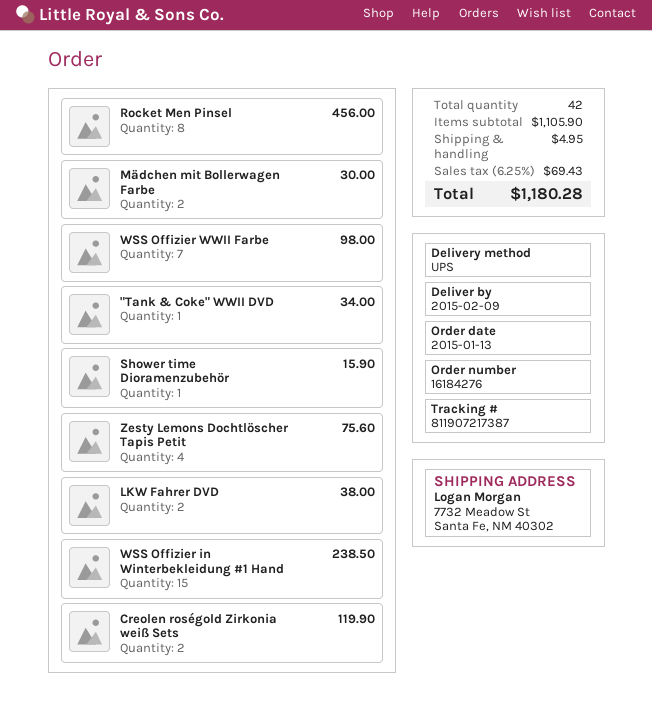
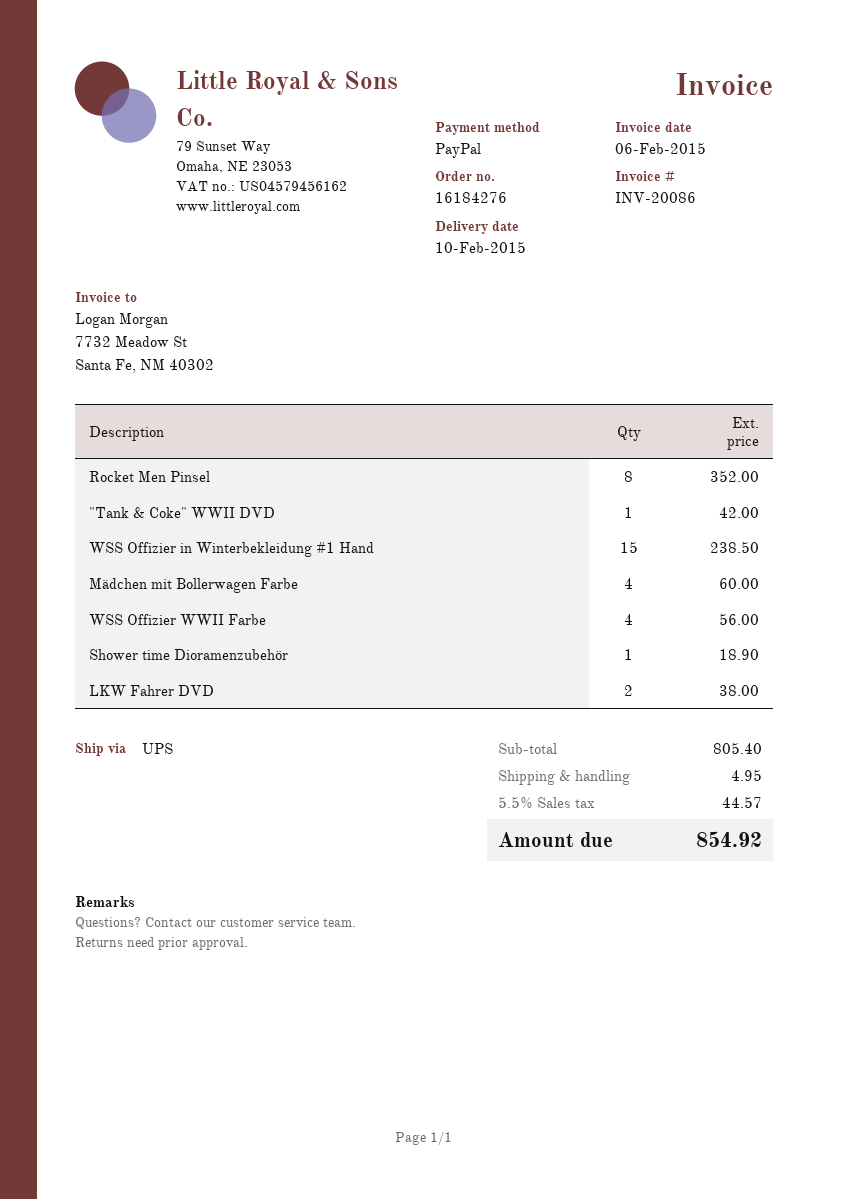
delivery date: 2015-02-09 -> 2015-02-10
Rocket Men Pinsel: 8 for 456.00 -> 8 for 352.00
Mädchen mit Bollerwagen Farbe: 2 for 30.00 -> 4 for 60.00
WSS Offizier WWII Farbe: 7 for 98.00 -> 4 for 56.00
"Tank & Coke" WWII DVD: 1 for 34.00 -> 1 for 42.00
Shower time Dioramenzubehör: 1 for 15.90 -> 1 for 18.90
Zesty Lemons Dochtlöscher Tapis Petit: 4 for 75.60 -> none
Creolen roségold Zirkonia weiß Sets: 2 for 119.90 -> none
subtotal: 1105.90 -> 805.40
tax: 6.25% = 69.43 -> 5.5% = 44.57
total: 1180.28 -> 854.92

